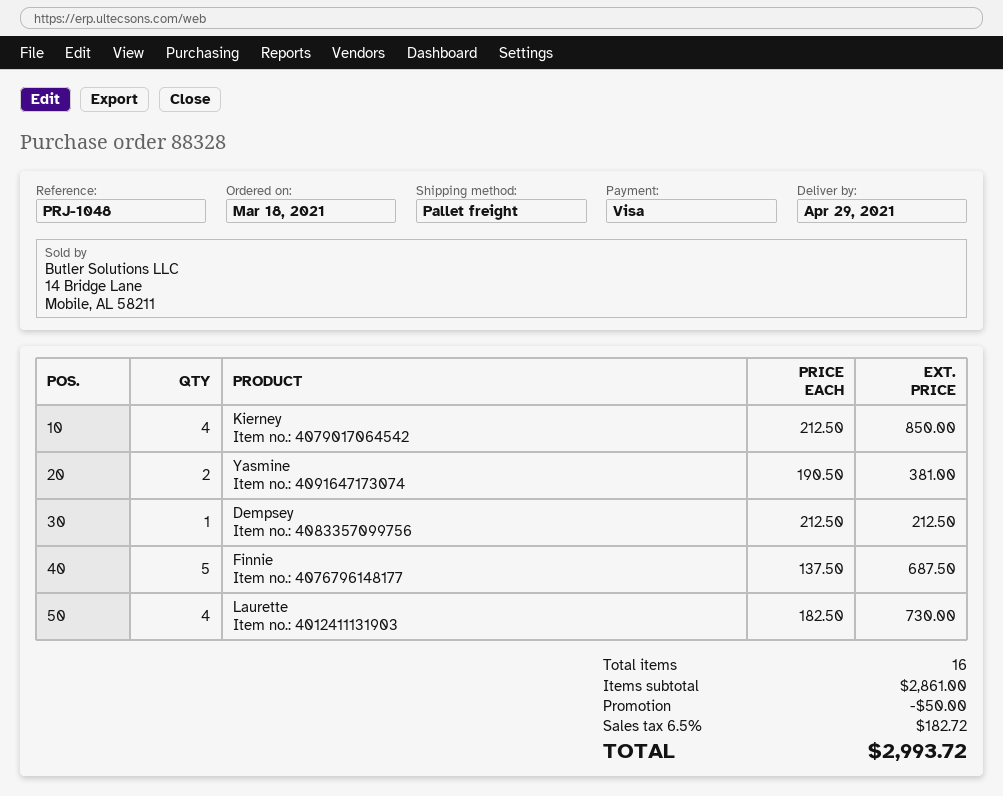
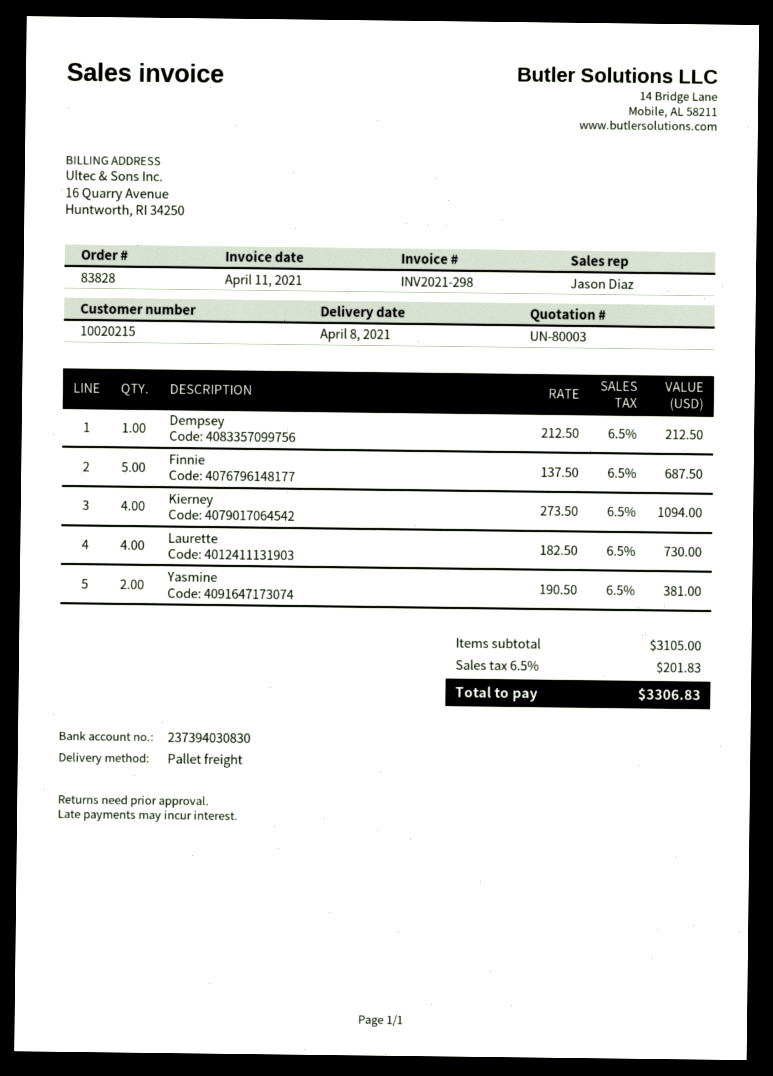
order number: 88328 -> 83828
delivery date: 2021-04-29 -> 2021-04-08
Kierney: 4 x 212.50 = 850.00 -> 4 x 273.50 = 1094.00
subtotal: 2861.00 -> 3105.00
discount: 50.00 -> none
tax: 6.5% = 182.72 -> 6.5% = 201.83
total: 2993.72 -> 3306.83

